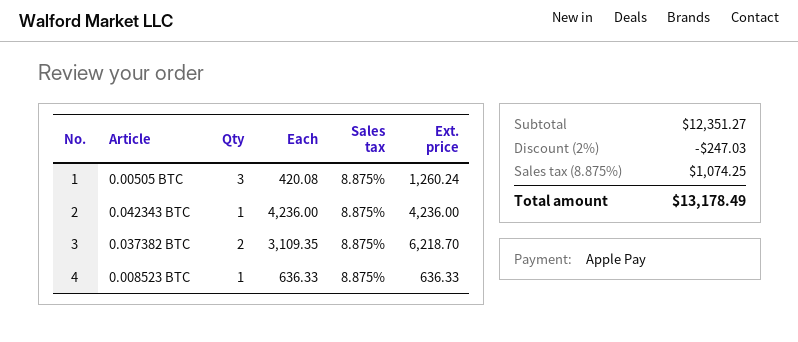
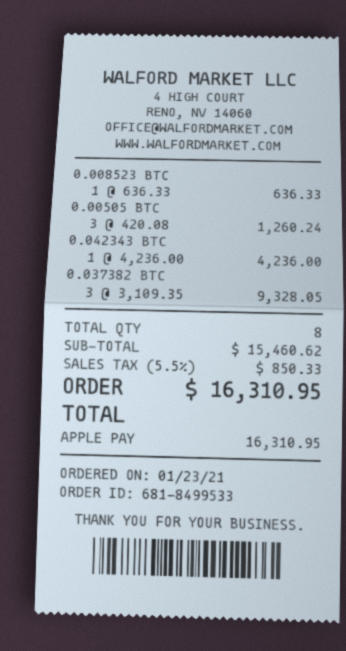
0.037382 BTC: 2 x 3109.35 = 6218.70 -> 3 x 3109.35 = 9328.05
subtotal: 12351.27 -> 15460.62
discount: 2% = 247.03 -> none
tax: 8.875% = 1074.25 -> 5.5% = 850.33
total: 13178.49 -> 16310.95

